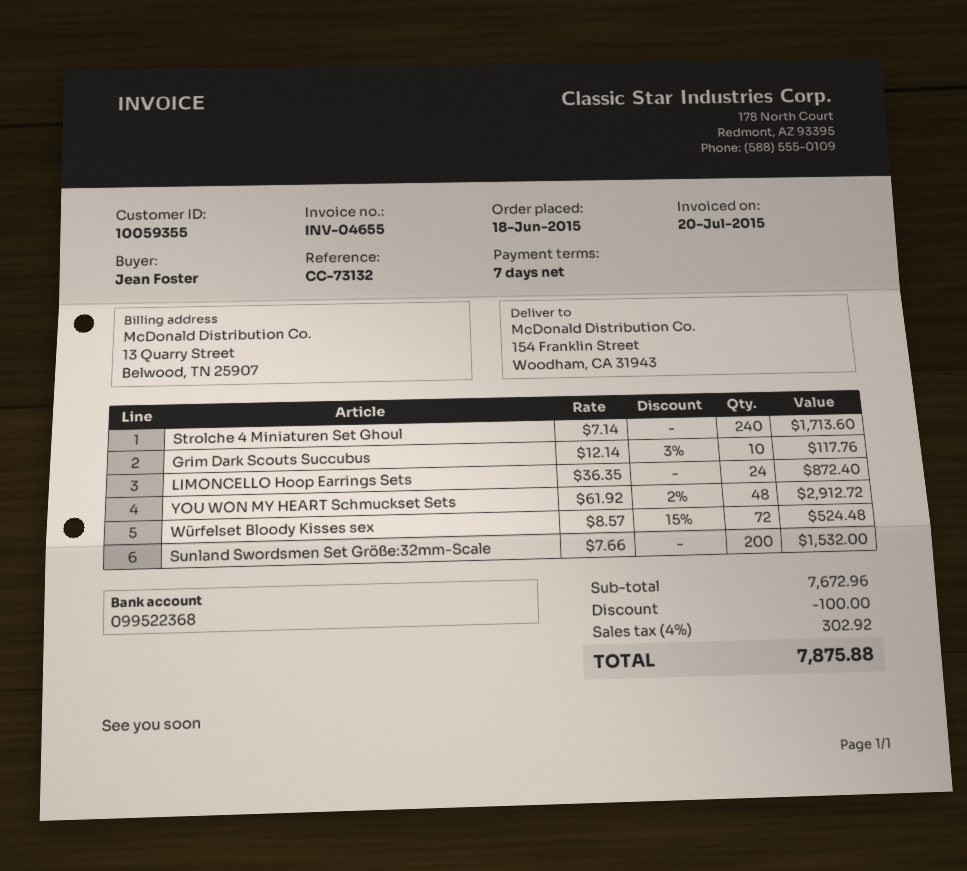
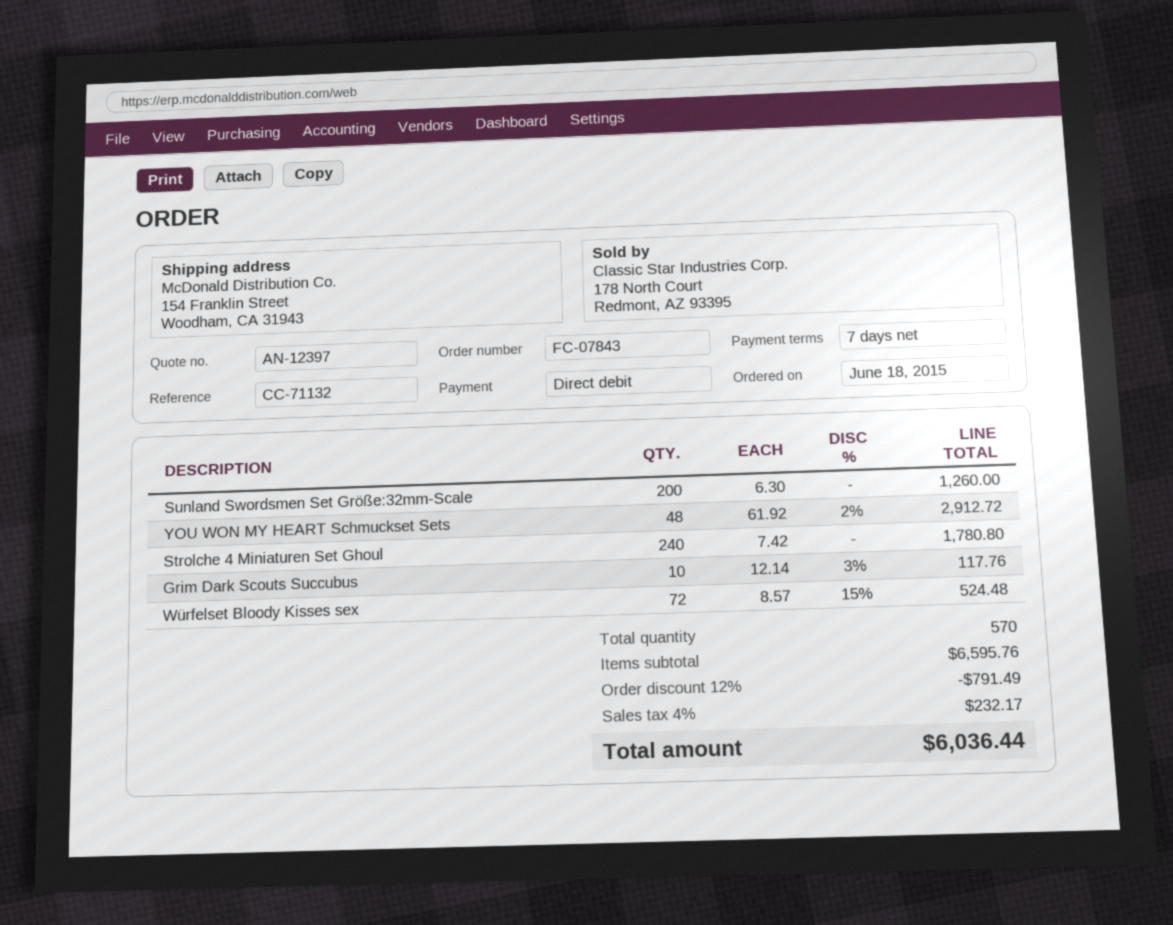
reference: CC-73132 -> CC-71132
Strolche 4 Miniaturen Set Ghoul: 240 x 7.14 = 1713.60 -> 240 x 7.42 = 1780.80
LIMONCELLO Hoop Earrings Sets: 24 x 36.35 = 872.40 -> none
Sunland Swordsmen Set Größe:32mm-Scale: 200 x 7.66 = 1532.00 -> 200 x 6.30 = 1260.00
subtotal: 7672.96 -> 6595.76
discount: 100.00 -> 791.49
tax: 4% = 302.92 -> 4% = 232.17
total: 7875.88 -> 6036.44

